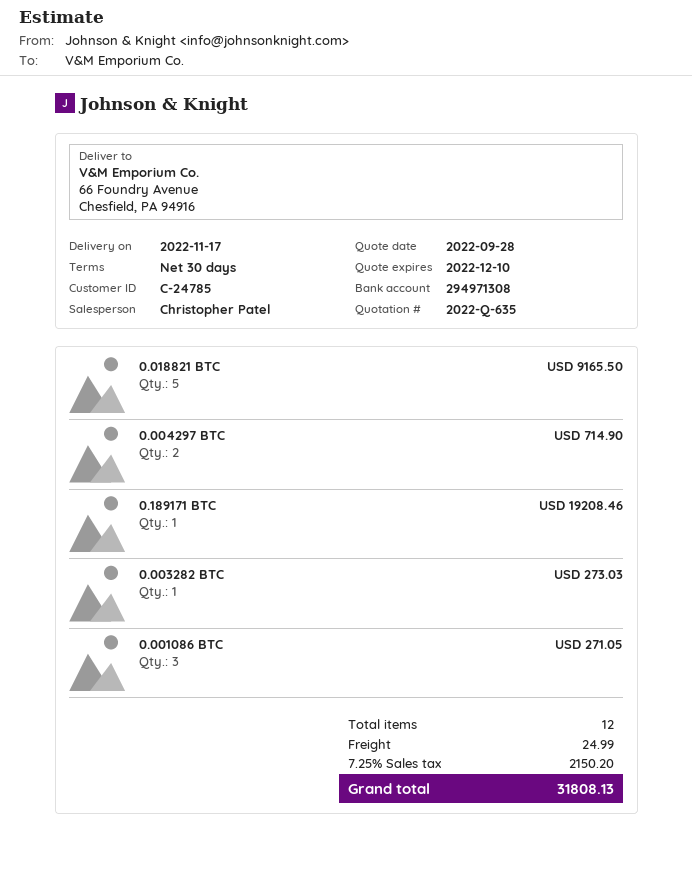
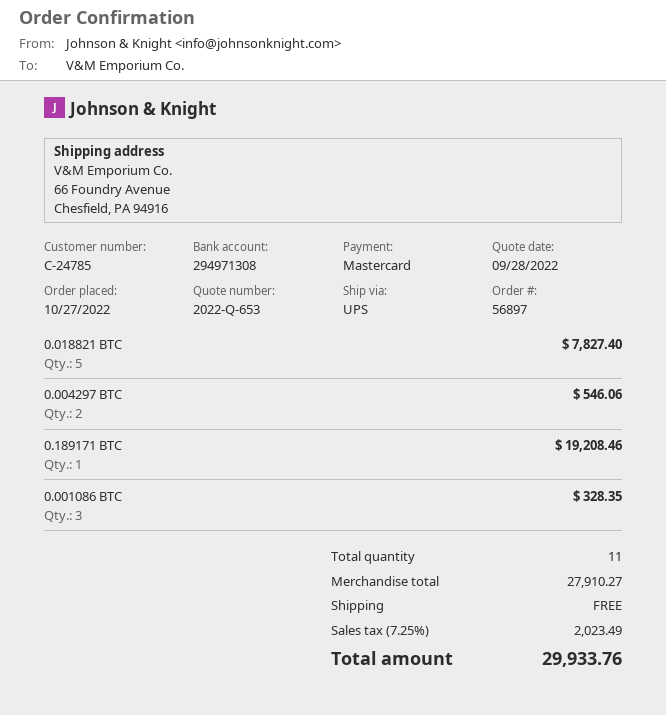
quote number: 2022-Q-635 -> 2022-Q-653
0.018821 BTC: 5 for 9165.50 -> 5 for 7827.40
0.004297 BTC: 2 for 714.90 -> 2 for 546.06
0.003282 BTC: 1 for 273.03 -> none
0.001086 BTC: 3 for 271.05 -> 3 for 328.35
total quantity: 12 -> 11
shipping: 24.99 -> 0.00
tax: 7.25% = 2150.20 -> 7.25% = 2023.49
total: 31808.13 -> 29933.76

